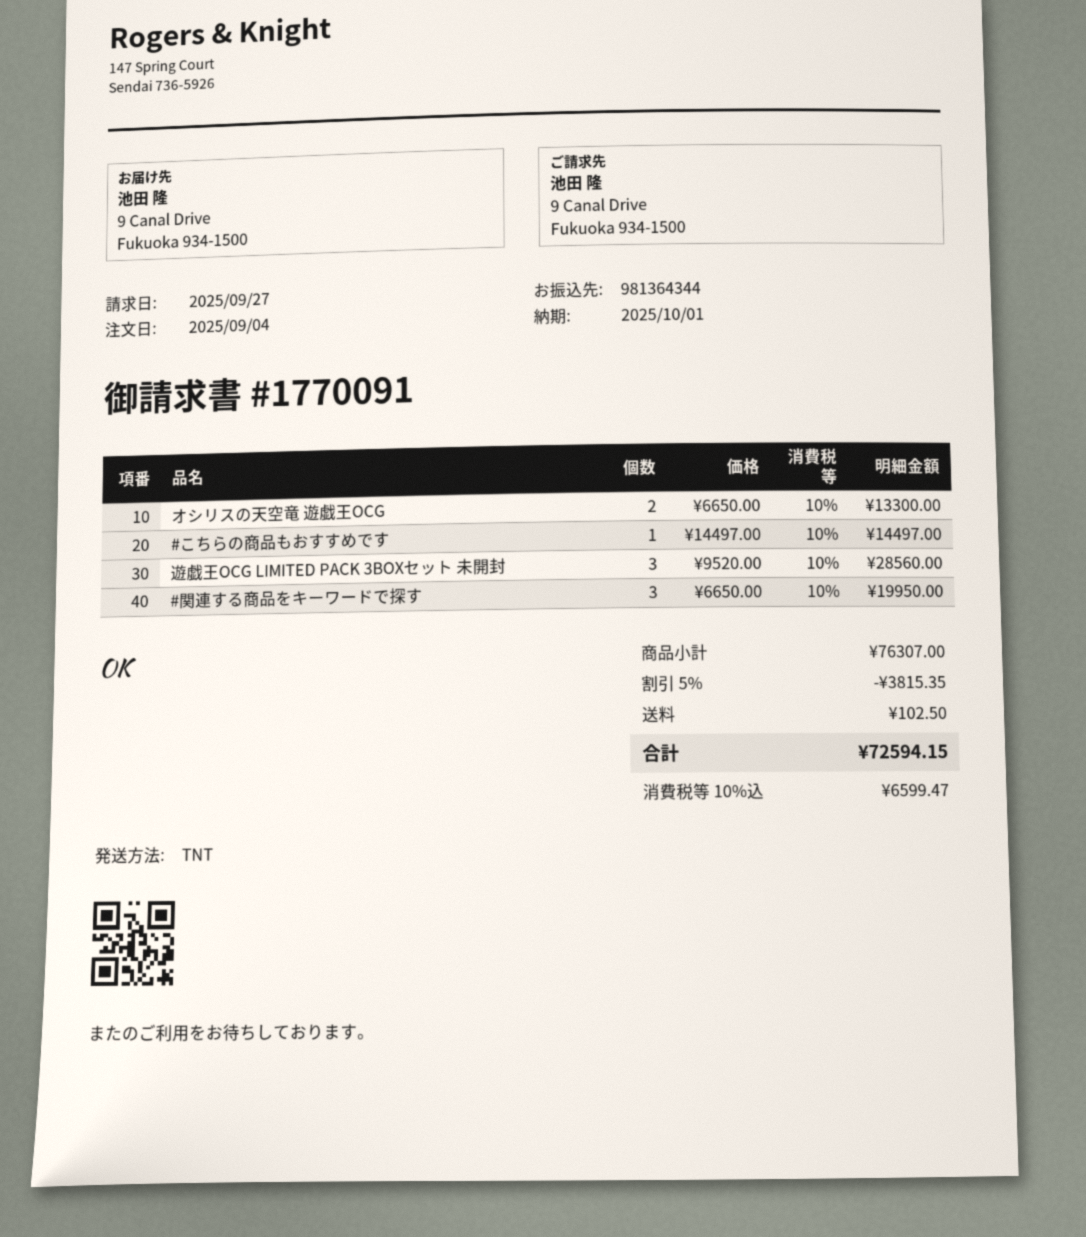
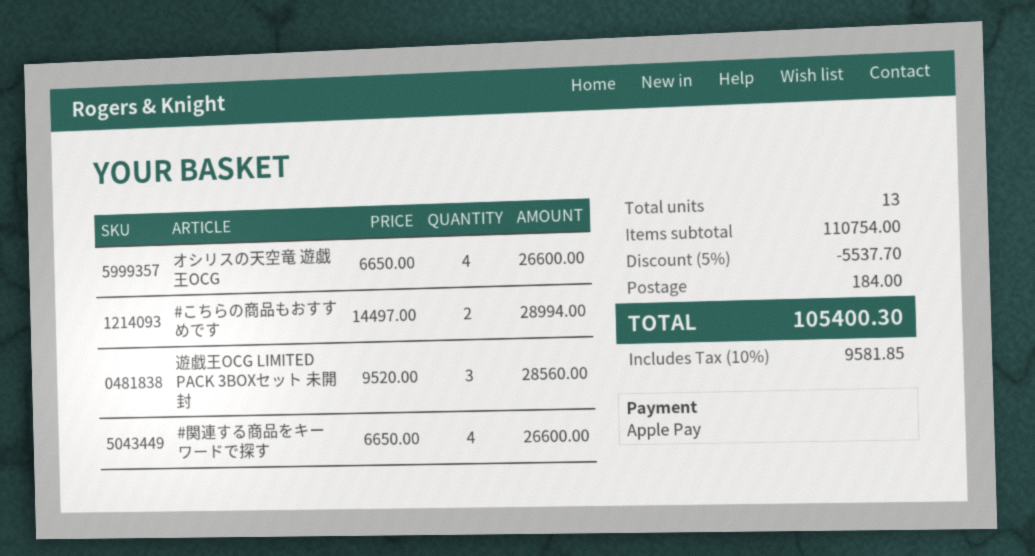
オシリスの天空竜 遊戯王OCG: 2 x 6650.00 = 13300.00 -> 4 x 6650.00 = 26600.00
#こちらの商品もおすすめです: 1 x 14497.00 = 14497.00 -> 2 x 14497.00 = 28994.00
#関連する商品をキーワードで探す: 3 x 6650.00 = 19950.00 -> 4 x 6650.00 = 26600.00
subtotal: 76307.00 -> 110754.00
discount: 5% = 3815.35 -> 5% = 5537.70
shipping: 102.50 -> 184.00
tax: 10% = 6599.47 -> 10% = 9581.85
total: 72594.15 -> 105400.30

